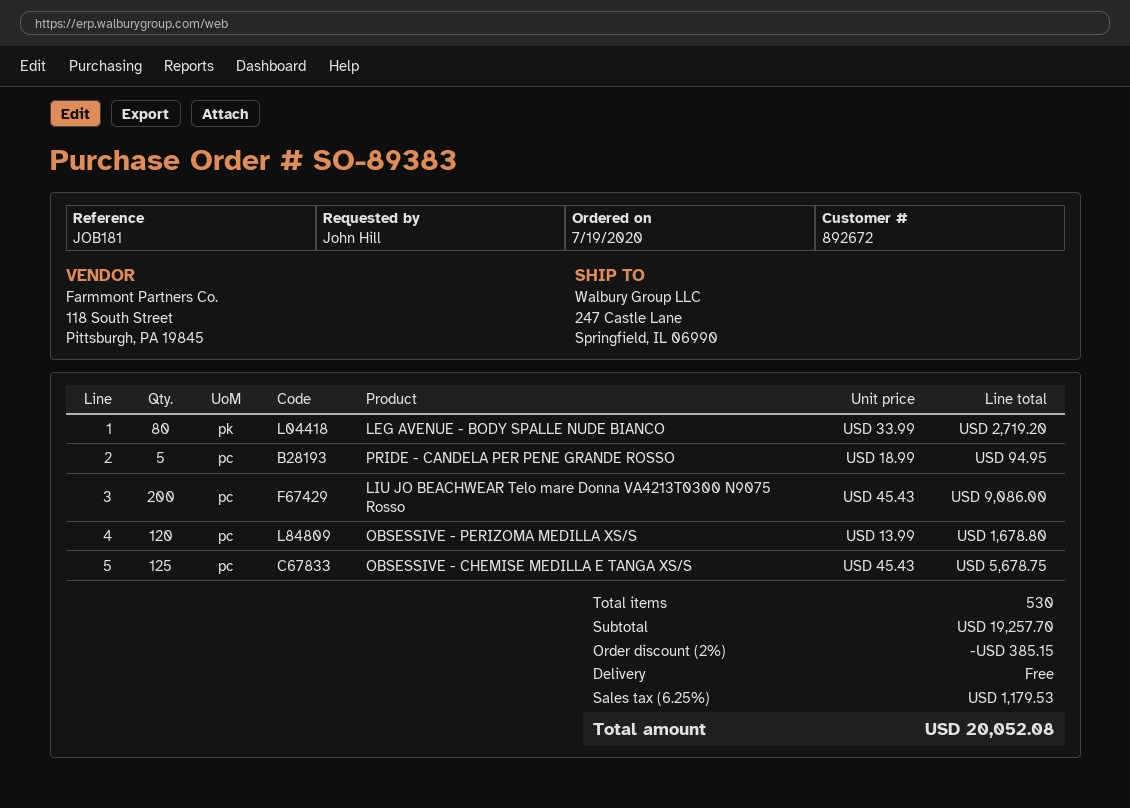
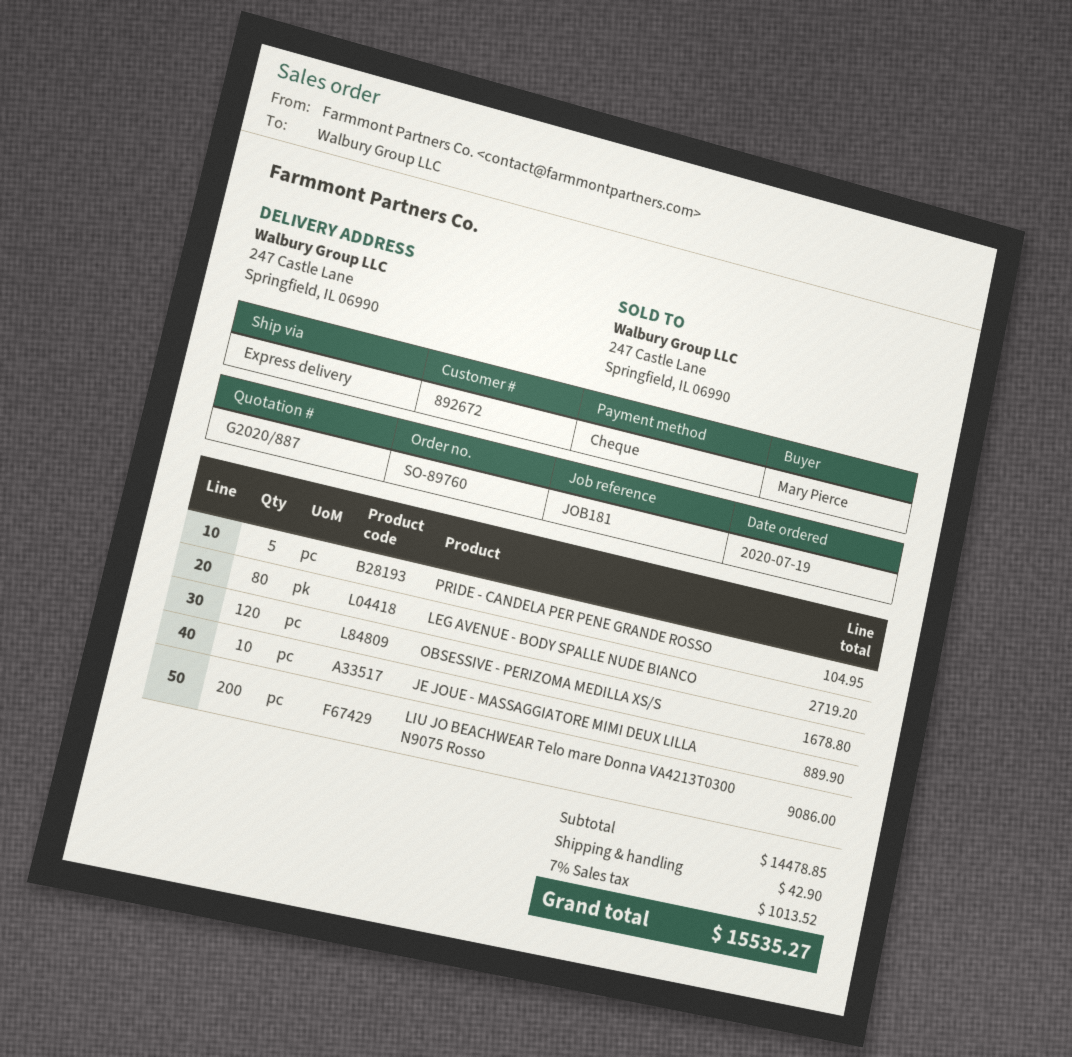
order number: SO-89383 -> SO-89760
ordered by: John Hill -> Mary Pierce
PRIDE - CANDELA PER PENE GRANDE ROSSO: 5 for 94.95 -> 5 for 104.95
OBSESSIVE - CHEMISE MEDILLA E TANGA XS/S: 125 for 5678.75 -> none
JE JOUE - MASSAGGIATORE MIMI DEUX LILLA: none -> 10 for 889.90
subtotal: 19257.70 -> 14478.85
discount: 2% = 385.15 -> none
shipping: 0.00 -> 42.90
tax: 6.25% = 1179.53 -> 7% = 1013.52
total: 20052.08 -> 15535.27

